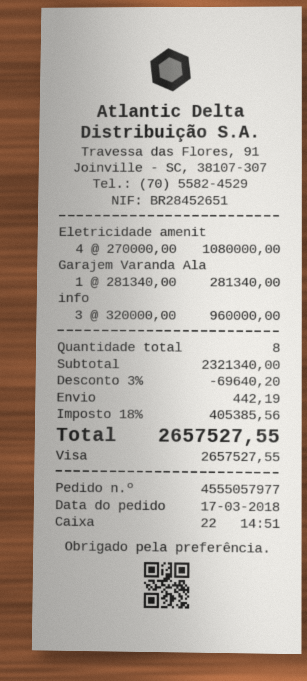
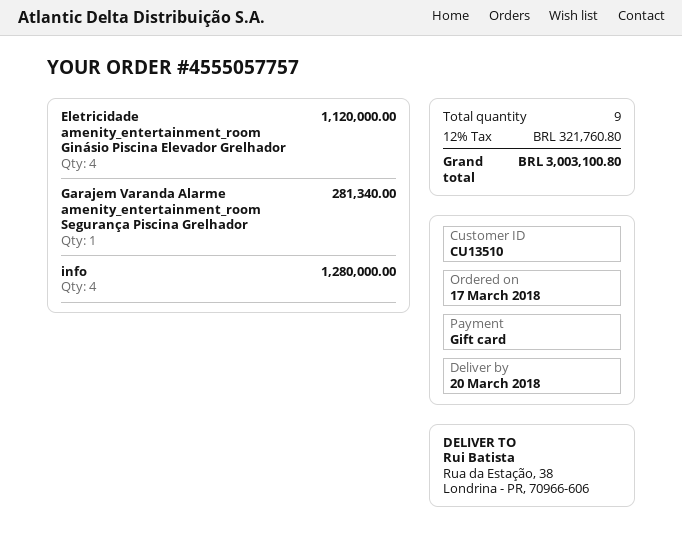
order number: 4555057977 -> 4555057757
payment method: Visa -> gift card
Eletricidade amenit: 4 for 1080000.00 -> 4 for 1120000.00
info: 3 for 960000.00 -> 4 for 1280000.00
total quantity: 8 -> 9
discount: 3% = 69640.20 -> none
shipping: 442.19 -> none
tax: 18% = 405385.56 -> 12% = 321760.80
total: 2657527.55 -> 3003100.80

